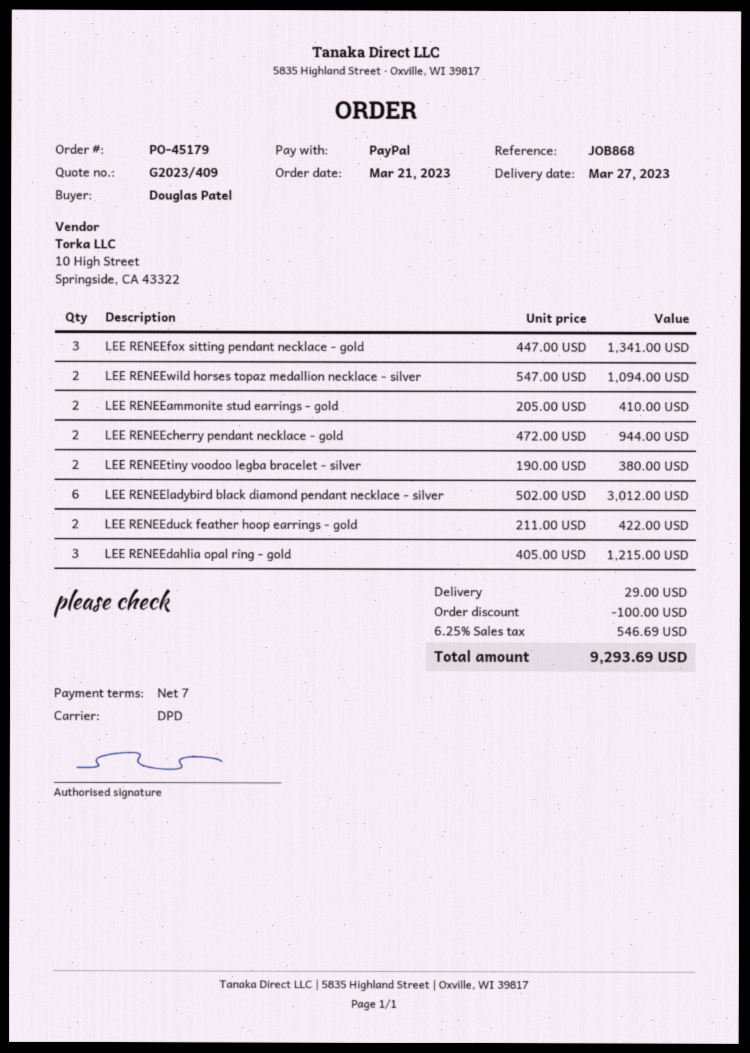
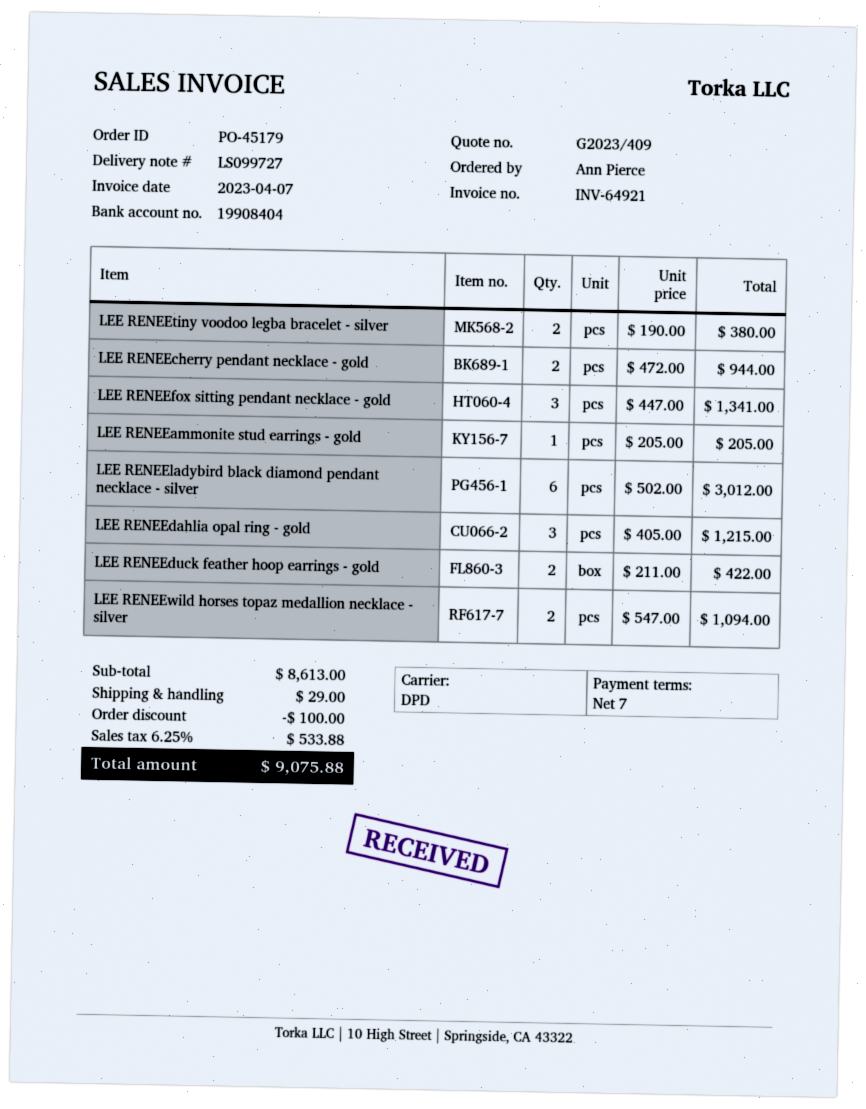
ordered by: Douglas Patel -> Ann Pierce
LEE RENEEammonite stud earrings - gold: 2 x 205.00 = 410.00 -> 1 x 205.00 = 205.00
tax: 6.25% = 546.69 -> 6.25% = 533.88
total: 9293.69 -> 9075.88

